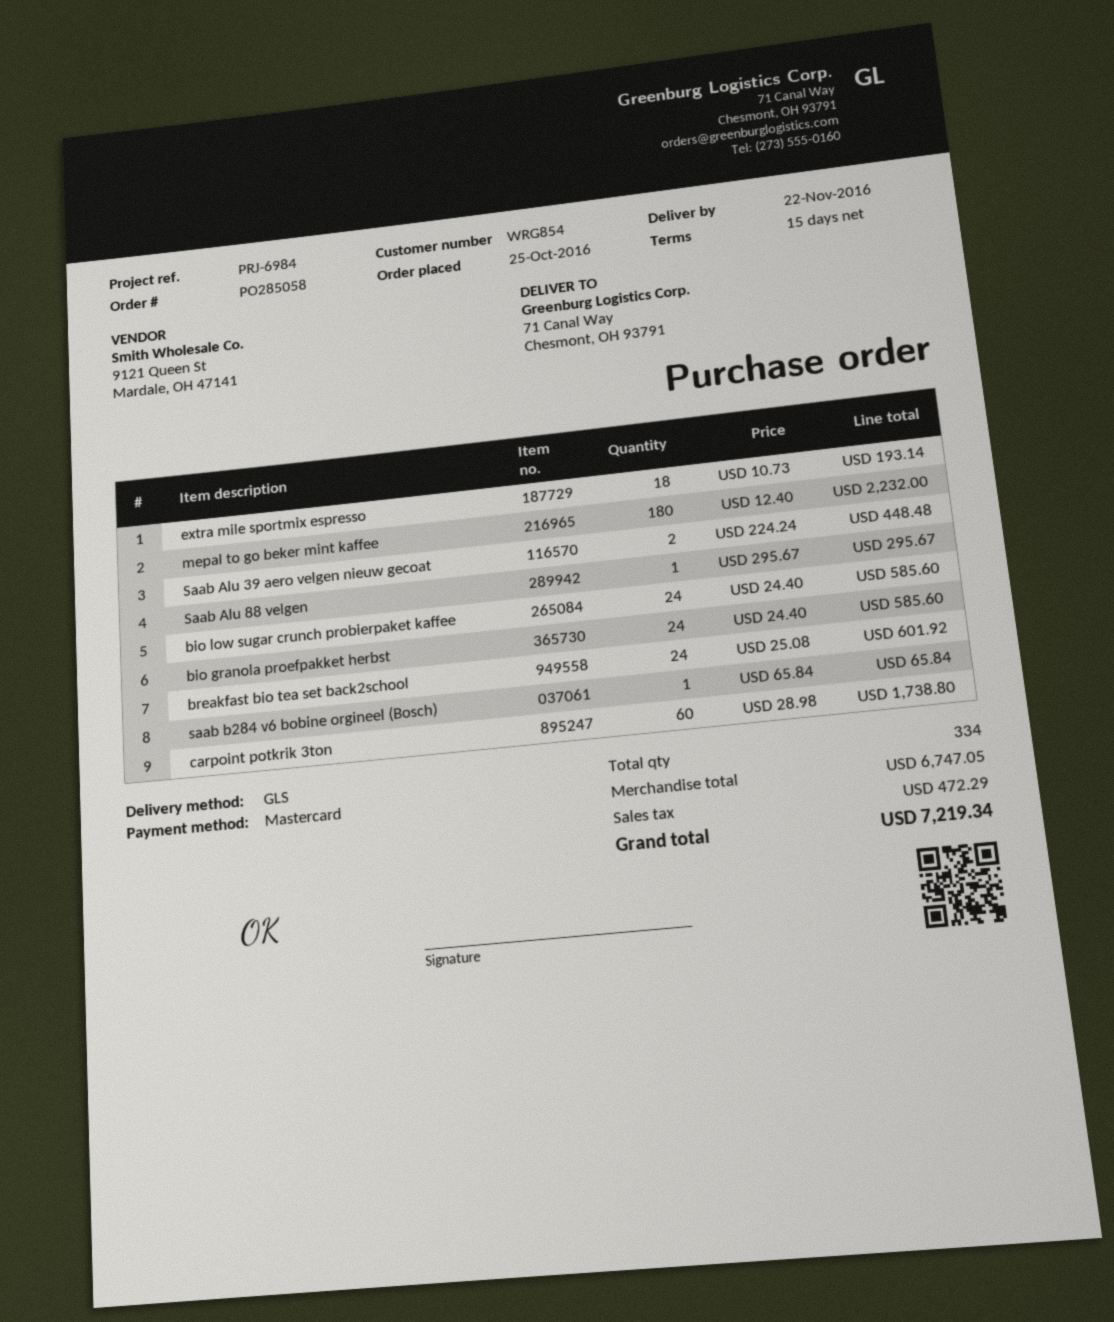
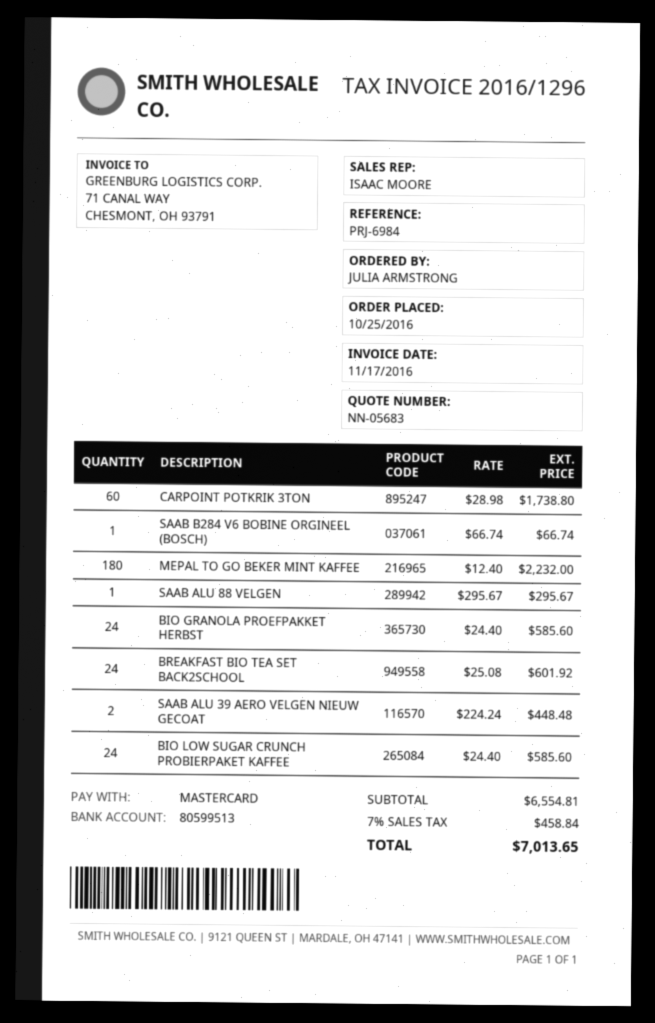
extra mile sportmix espresso: 18 x 10.73 = 193.14 -> none
saab b284 v6 bobine orgineel (Bosch): 1 x 65.84 = 65.84 -> 1 x 66.74 = 66.74
subtotal: 6747.05 -> 6554.81
tax: 472.29 -> 458.84
total: 7219.34 -> 7013.65

